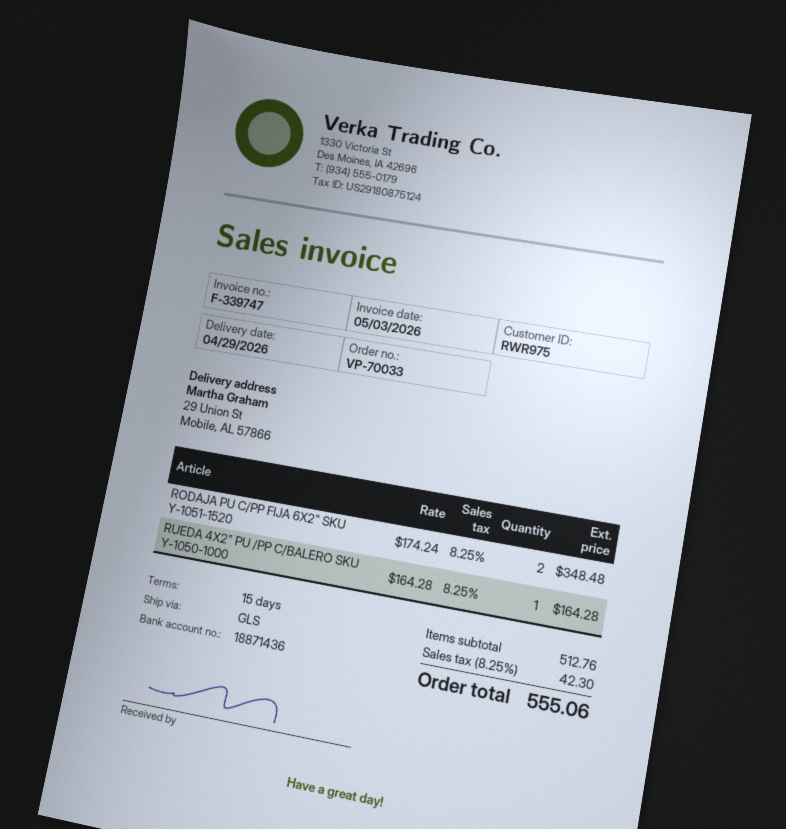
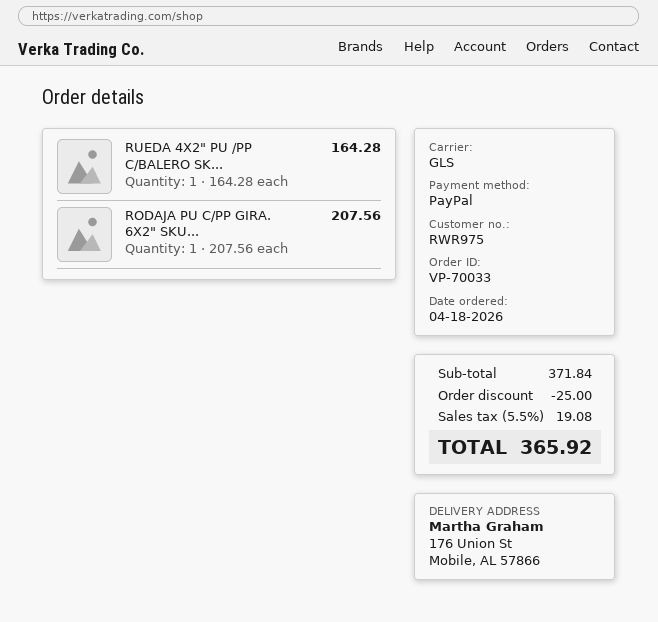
ship to: 29 Union St, Mobile, AL 57866 -> 176 Union St, Mobile, AL 57866
RODAJA PU C/PP FIJA 6X2" SKU Y-1051-1520: 2 x 174.24 = 348.48 -> none
RODAJA PU C/PP GIRA. 6X2" SKU...: none -> 1 x 207.56 = 207.56
subtotal: 512.76 -> 371.84
discount: none -> 25.00
tax: 8.25% = 42.30 -> 5.5% = 19.08
total: 555.06 -> 365.92

